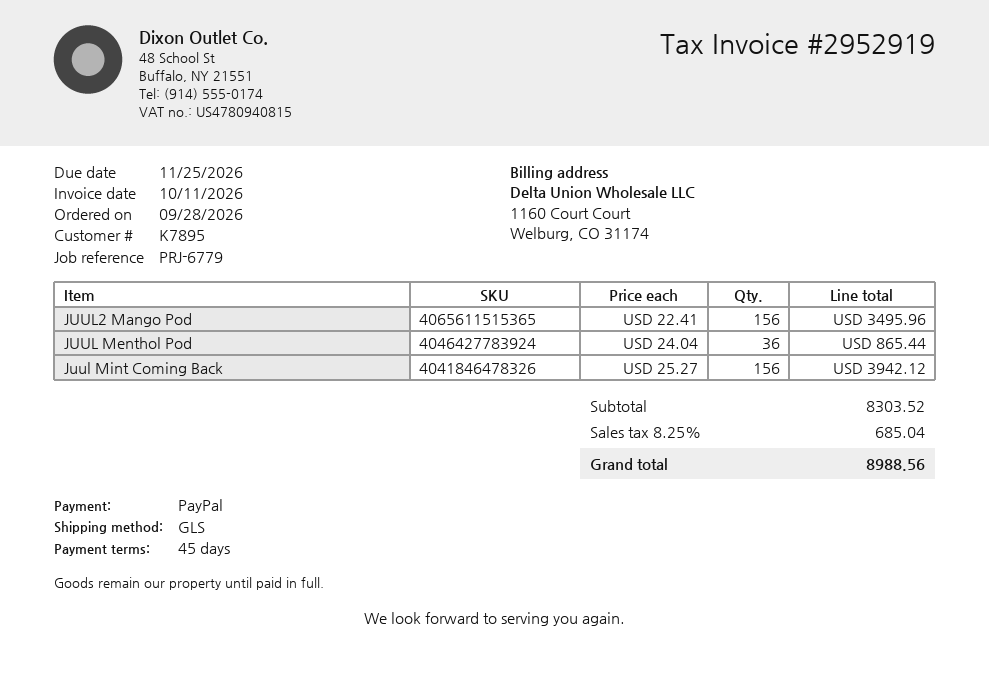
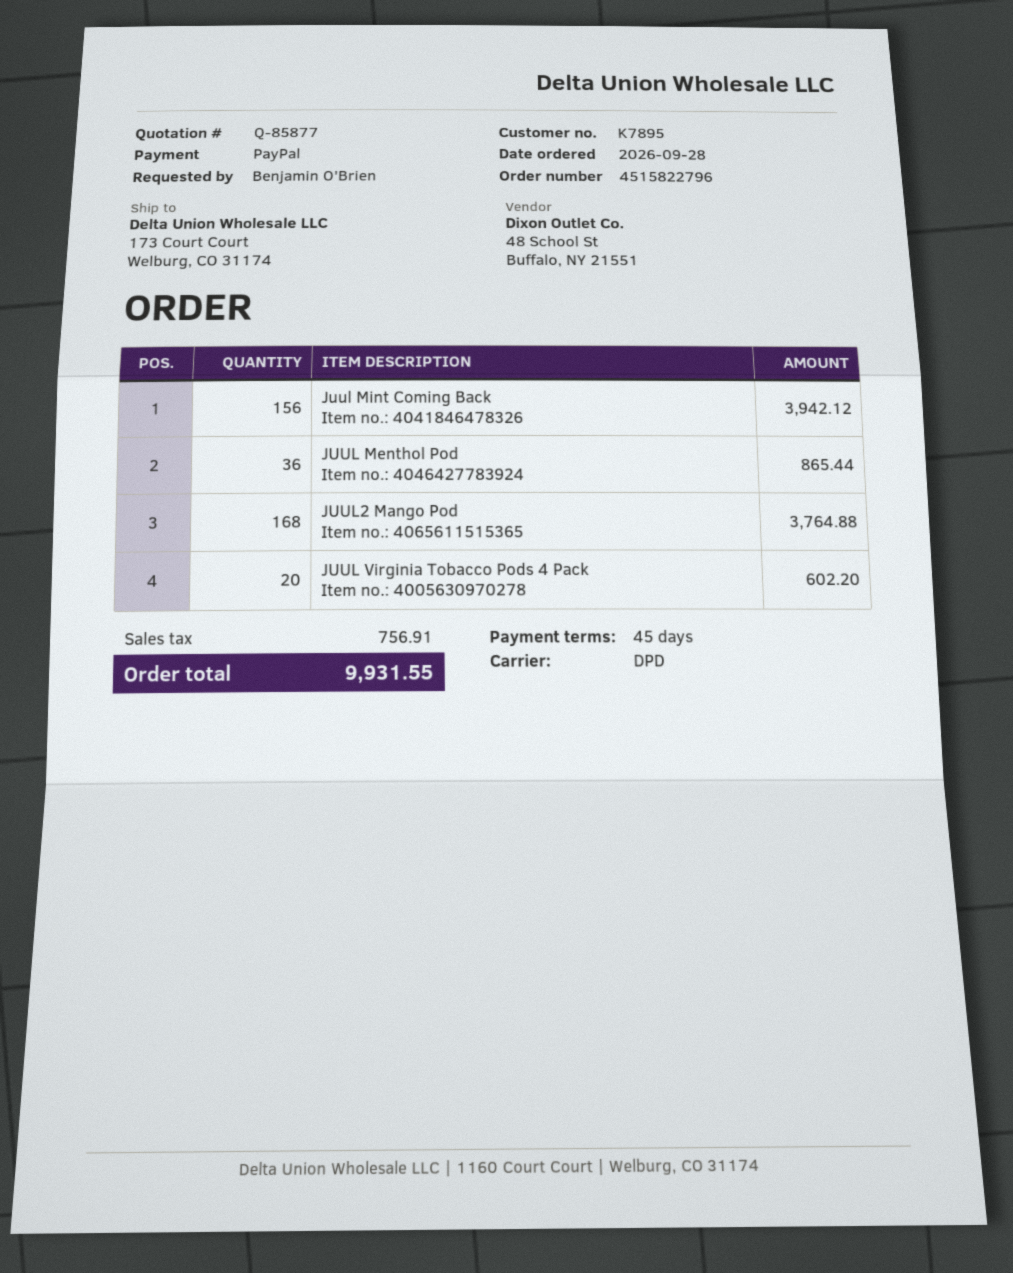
shipping method: GLS -> DPD
JUUL2 Mango Pod: 156 for 3495.96 -> 168 for 3764.88
JUUL Virginia Tobacco Pods 4 Pack: none -> 20 for 602.20
tax: 685.04 -> 756.91
total: 8988.56 -> 9931.55

